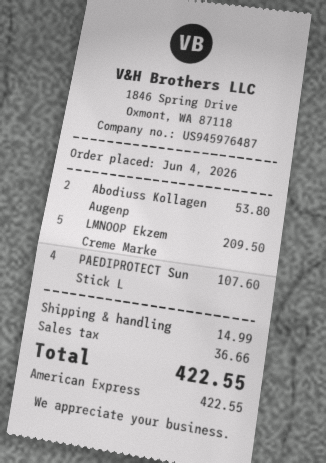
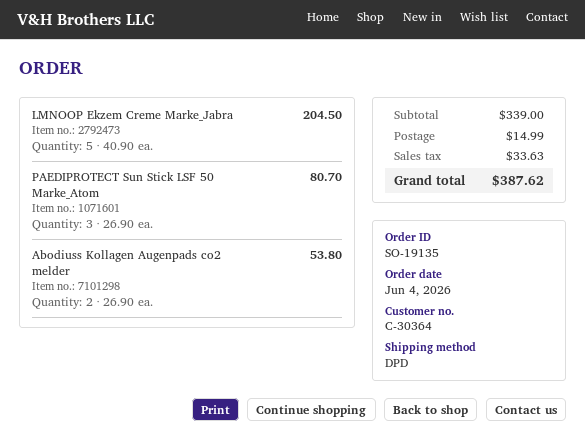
LMNOOP Ekzem Creme Marke: 5 for 209.50 -> 5 for 204.50
PAEDIPROTECT Sun Stick L: 4 for 107.60 -> 3 for 80.70
tax: 36.66 -> 33.63
total: 422.55 -> 387.62

